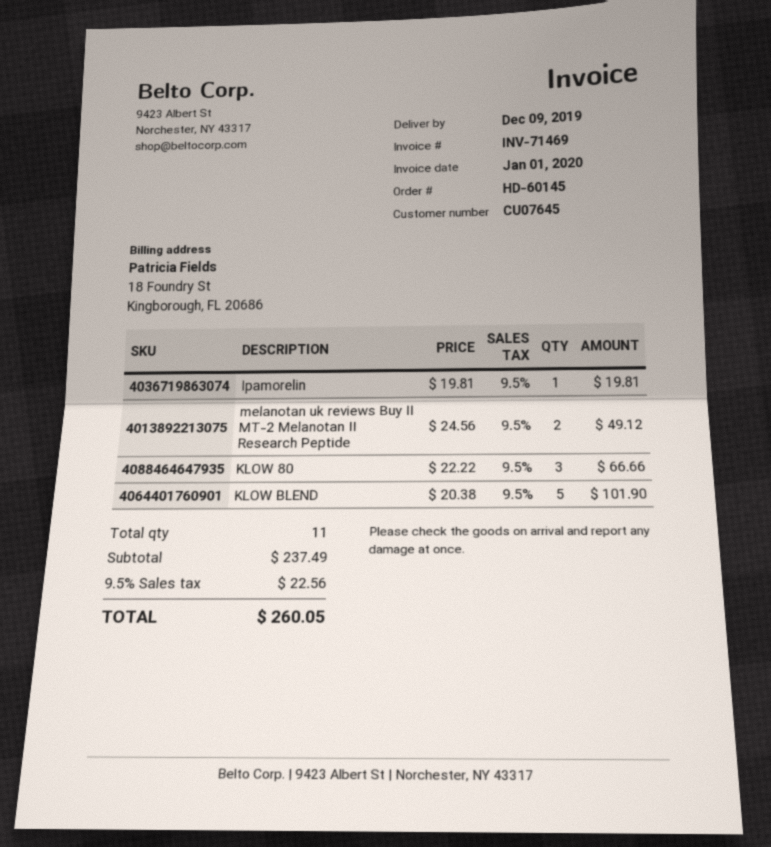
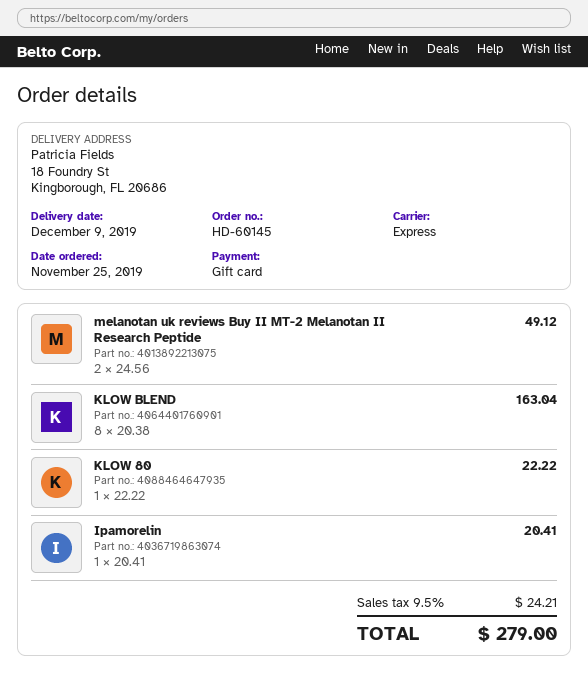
Ipamorelin: 1 x 19.81 = 19.81 -> 1 x 20.41 = 20.41
KLOW 80: 3 x 22.22 = 66.66 -> 1 x 22.22 = 22.22
KLOW BLEND: 5 x 20.38 = 101.90 -> 8 x 20.38 = 163.04
tax: 9.5% = 22.56 -> 9.5% = 24.21
total: 260.05 -> 279.00

